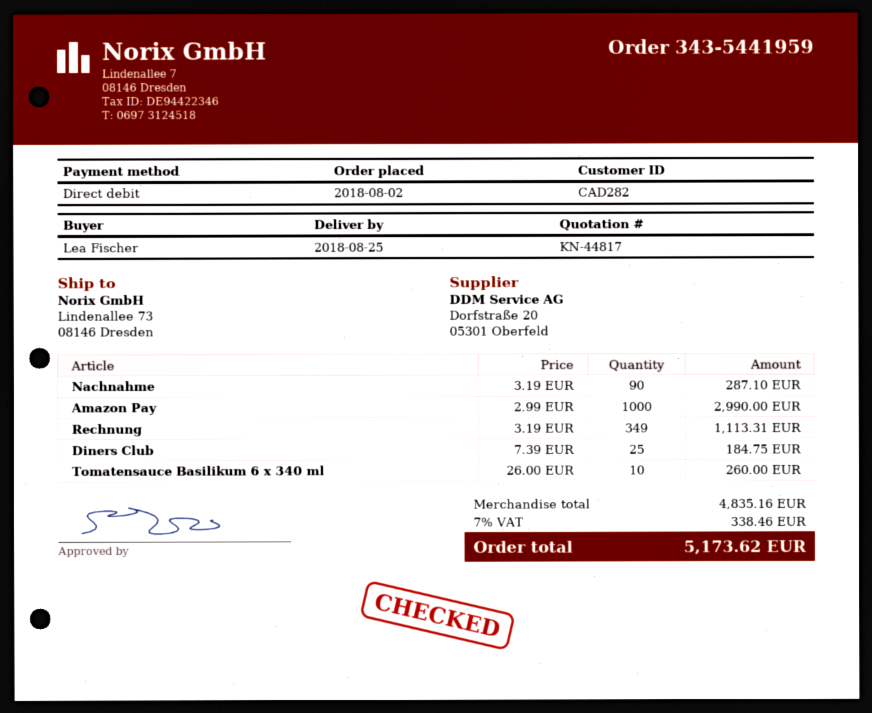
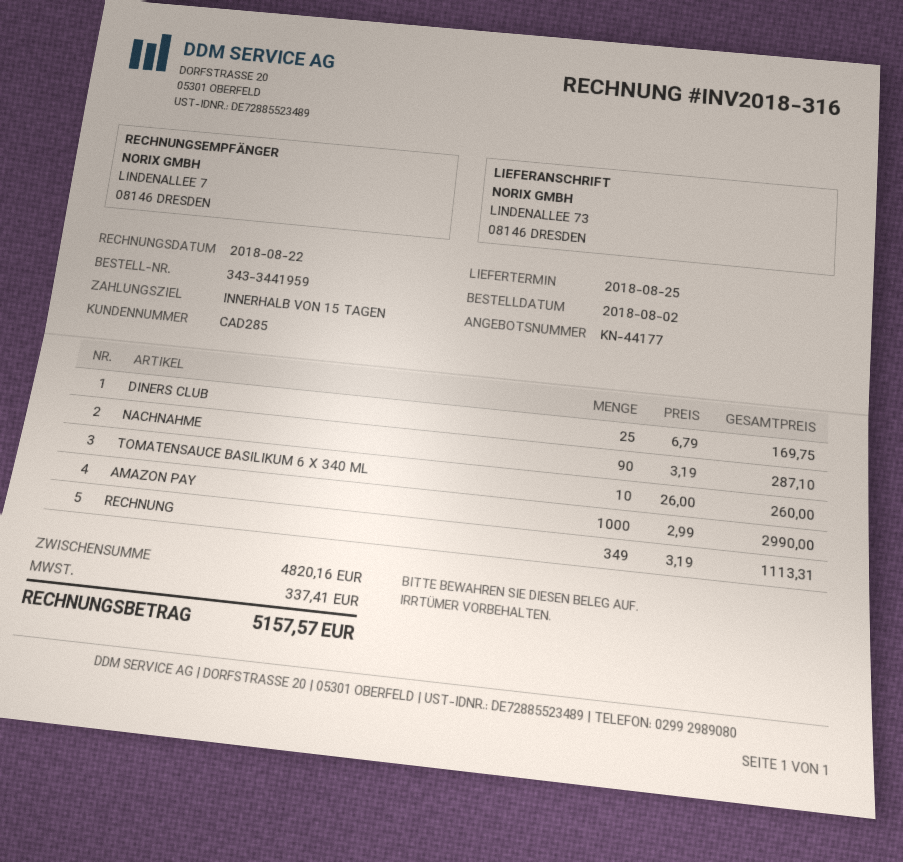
quote number: KN-44817 -> KN-44177
order number: 343-5441959 -> 343-3441959
customer number: CAD282 -> CAD285
Diners Club: 25 x 7.39 = 184.75 -> 25 x 6.79 = 169.75
subtotal: 4835.16 -> 4820.16
tax: 338.46 -> 337.41
total: 5173.62 -> 5157.57

